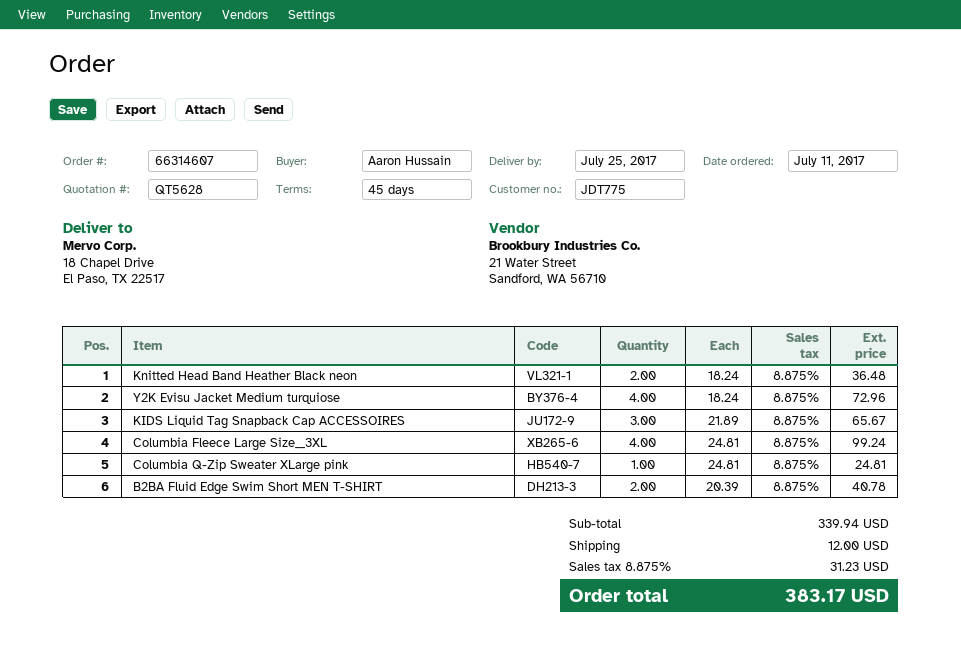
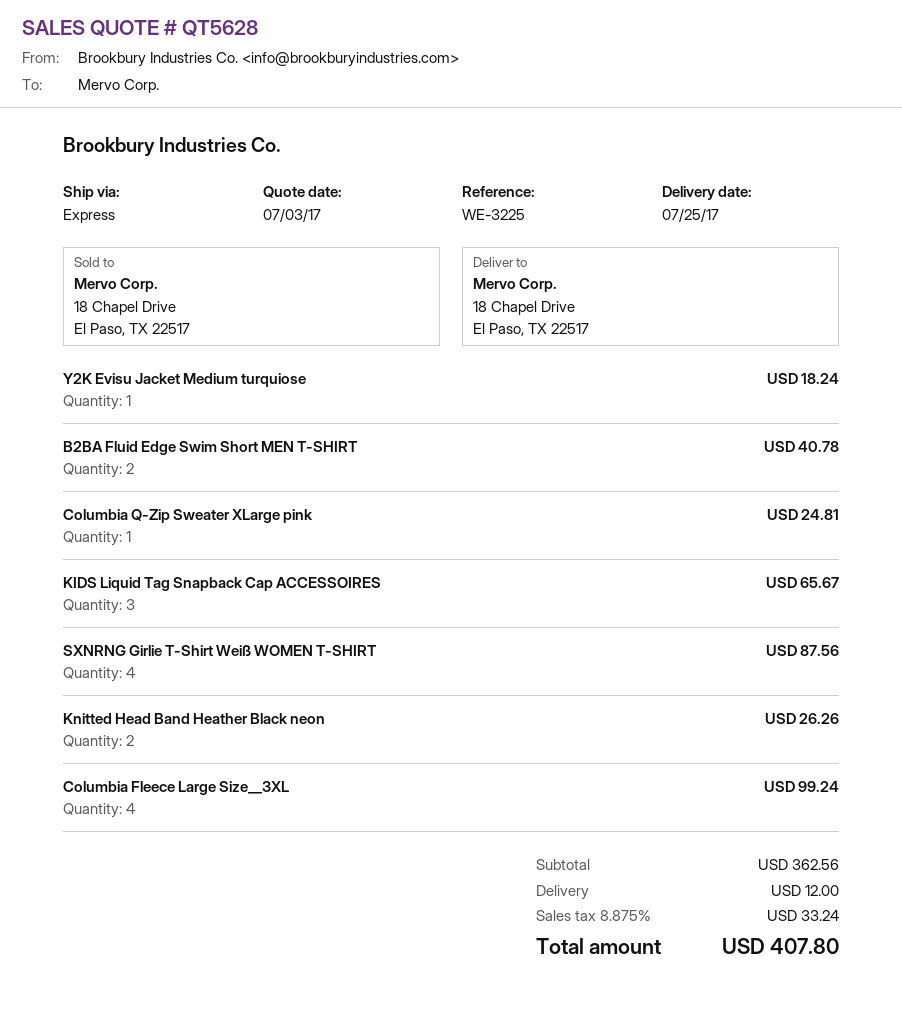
Knitted Head Band Heather Black neon: 2 for 36.48 -> 2 for 26.26
Y2K Evisu Jacket Medium turquiose: 4 for 72.96 -> 1 for 18.24
SXNRNG Girlie T-Shirt Weiß WOMEN T-SHIRT: none -> 4 for 87.56
subtotal: 339.94 -> 362.56
tax: 8.875% = 31.23 -> 8.875% = 33.24
total: 383.17 -> 407.80

